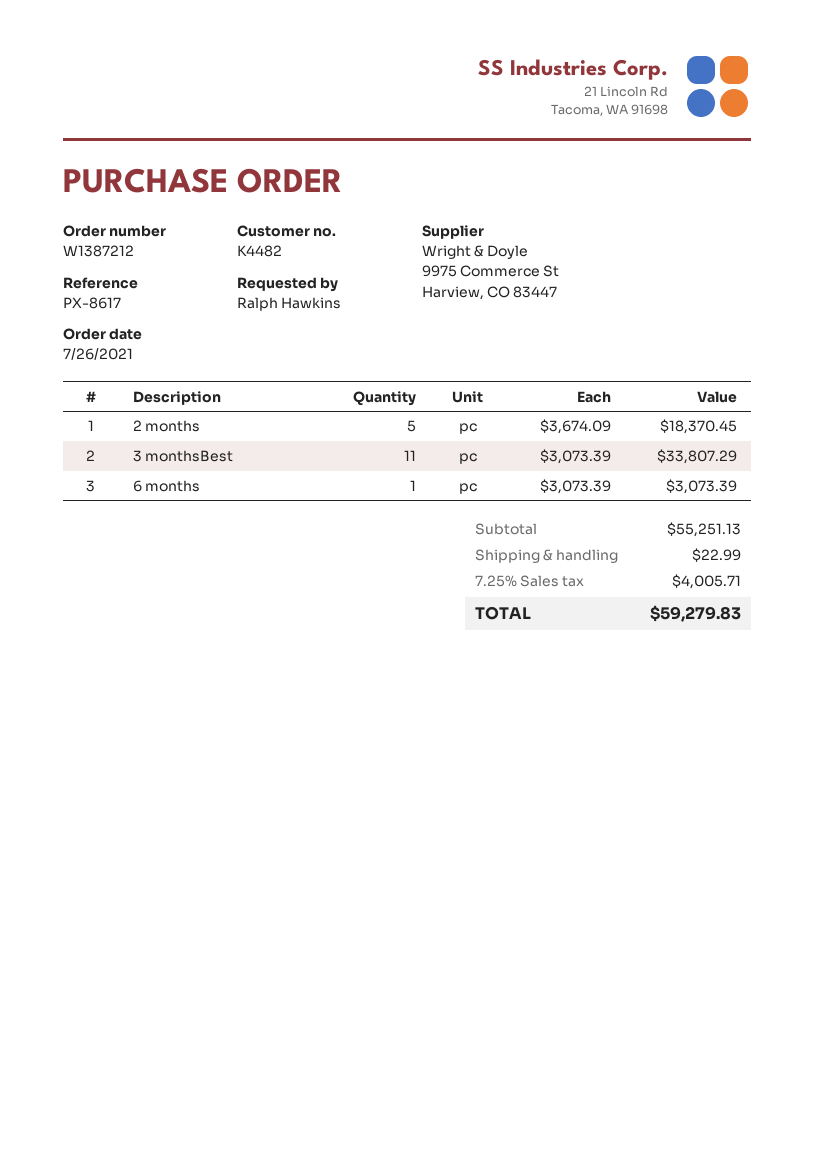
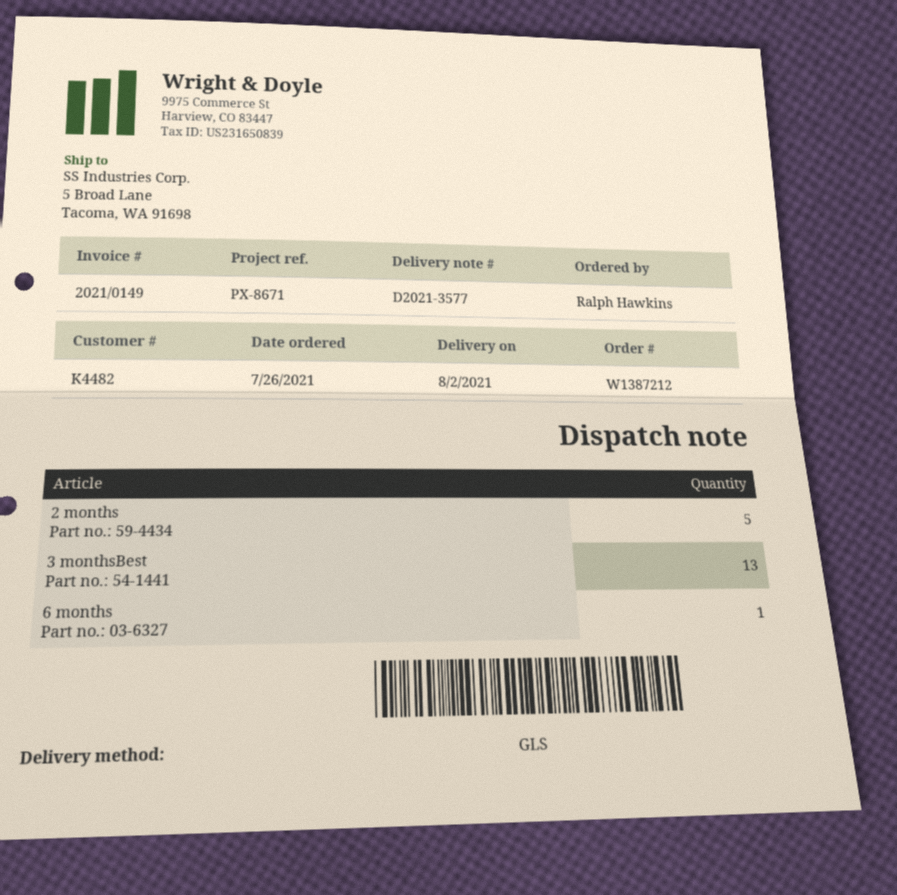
reference: PX-8617 -> PX-8671
3 monthsBest: 11 -> 13

